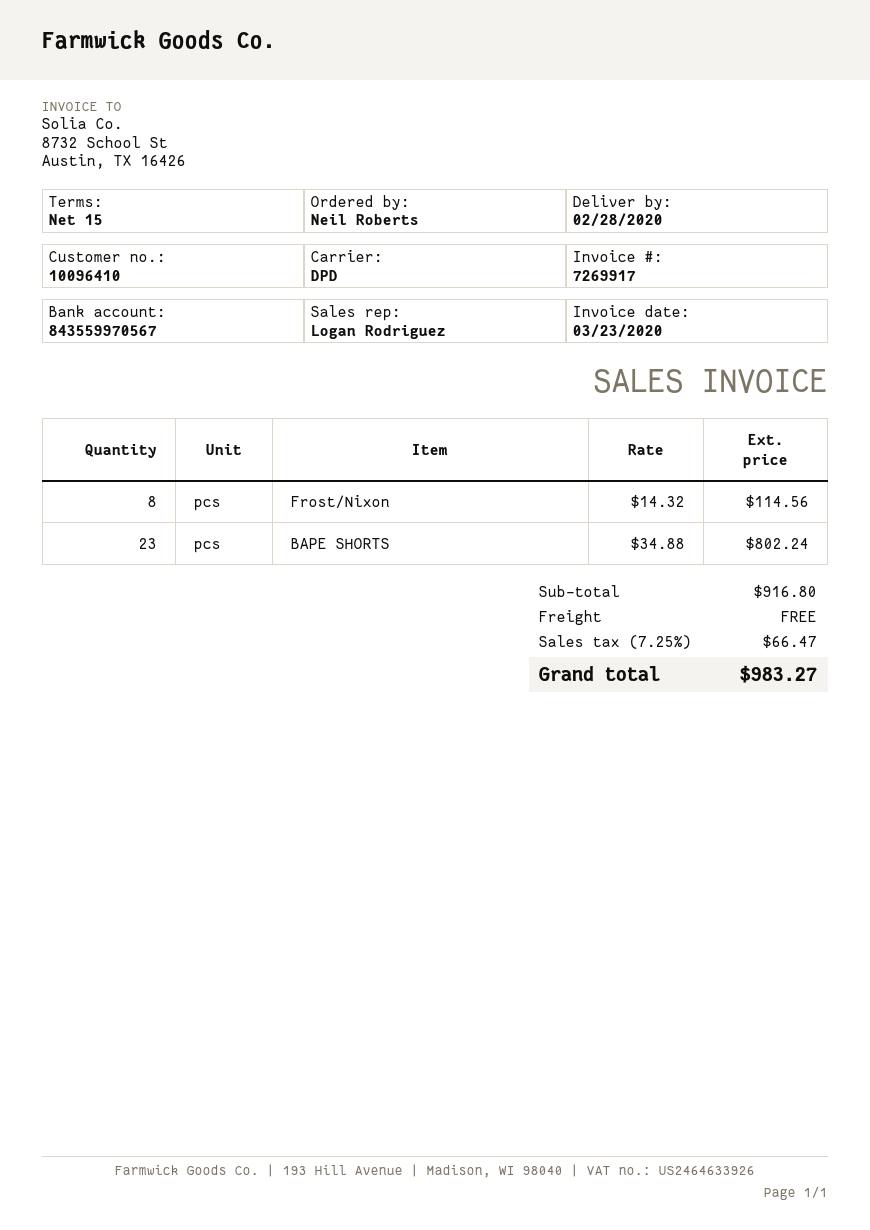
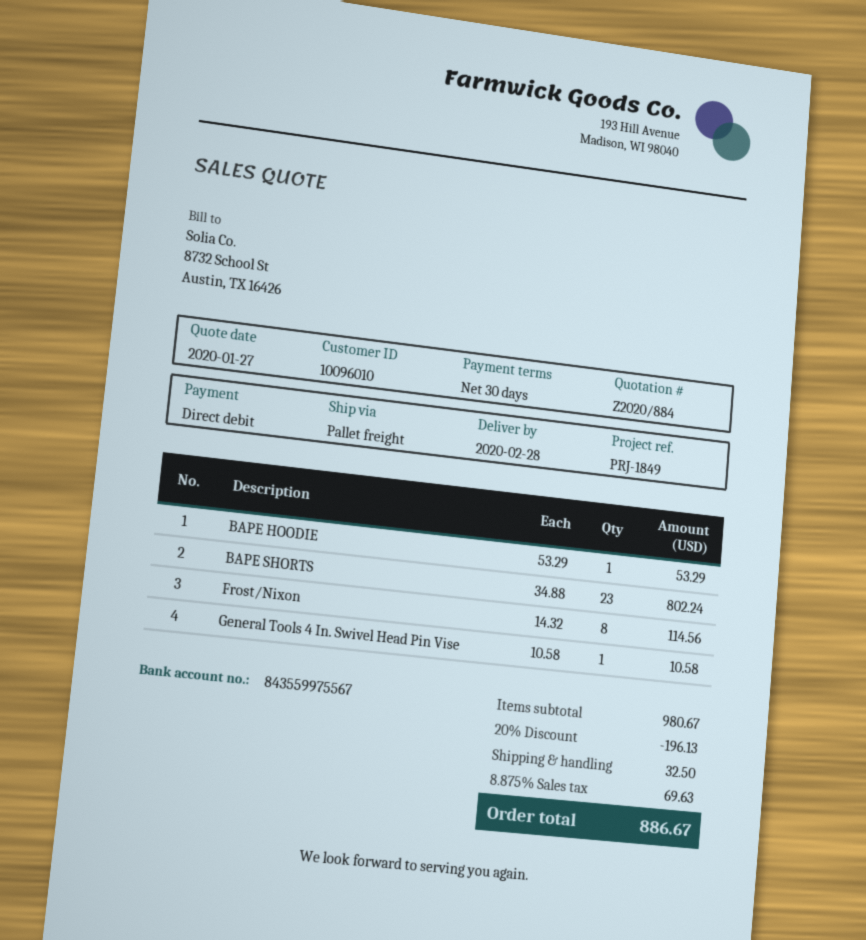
payment terms: 15 days -> 30 days
customer number: 10096410 -> 10096010
bank account: 843559970567 -> 843559975567
shipping method: DPD -> pallet freight
BAPE HOODIE: none -> 1 x 53.29 = 53.29
General Tools 4 In. Swivel Head Pin Vise: none -> 1 x 10.58 = 10.58
subtotal: 916.80 -> 980.67
discount: none -> 20% = 196.13
shipping: 0.00 -> 32.50
tax: 7.25% = 66.47 -> 8.875% = 69.63
total: 983.27 -> 886.67

